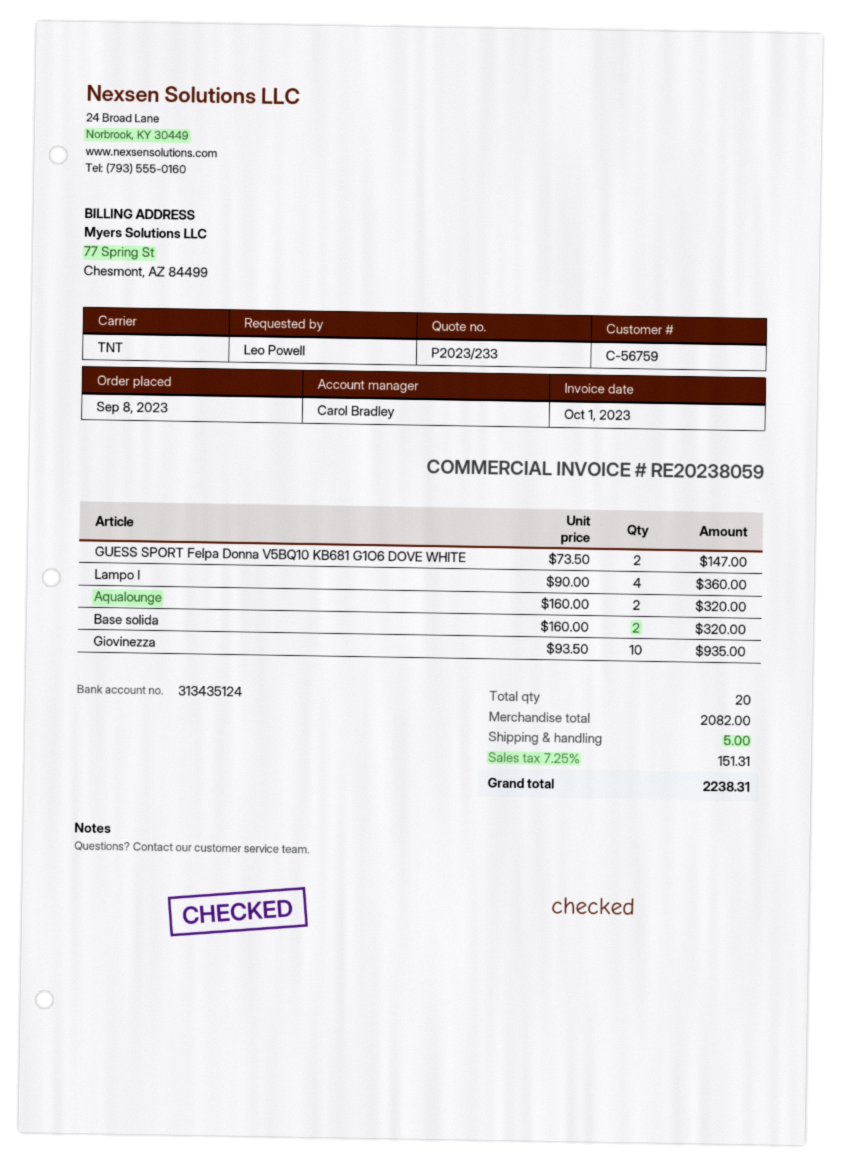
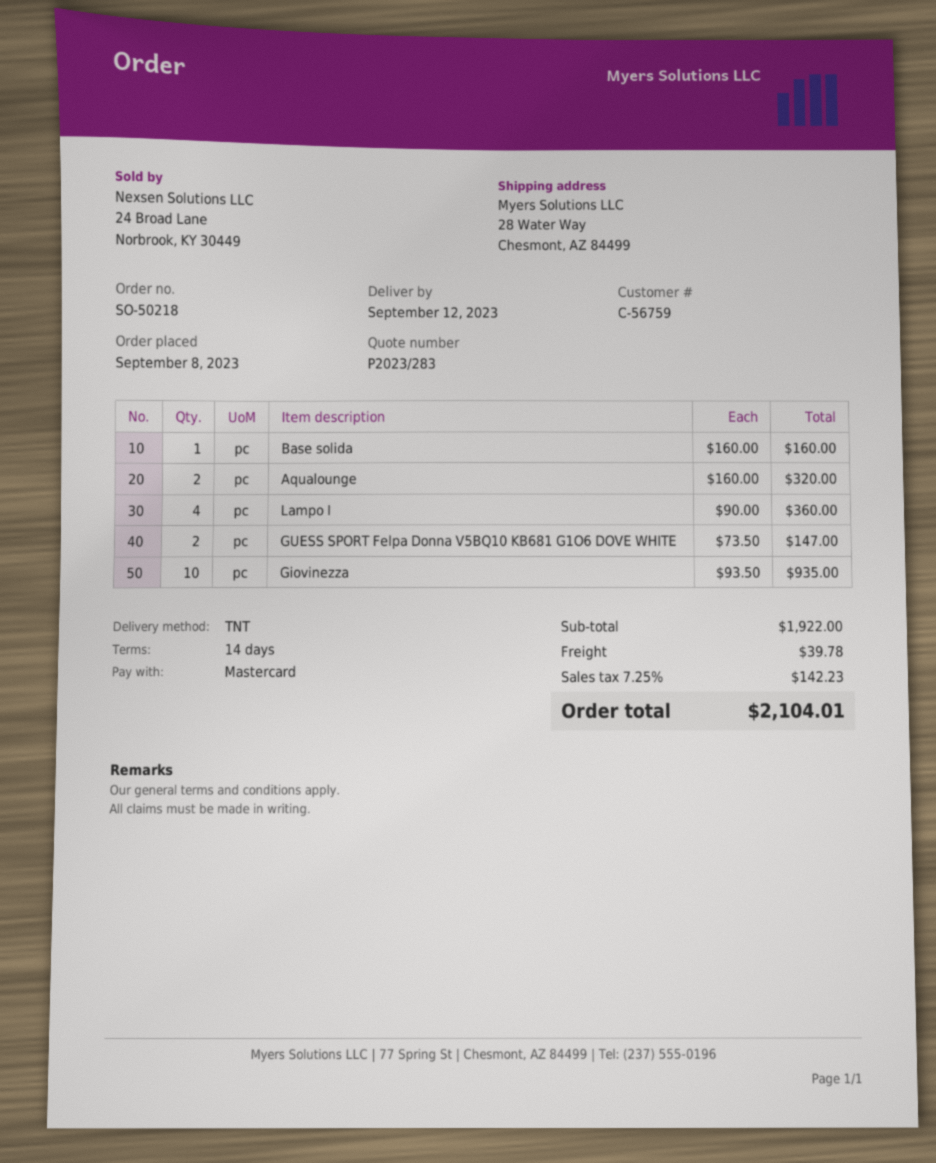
quote number: P2023/233 -> P2023/283
Base solida: 2 x 160.00 = 320.00 -> 1 x 160.00 = 160.00
subtotal: 2082.00 -> 1922.00
shipping: 5.00 -> 39.78
tax: 7.25% = 151.31 -> 7.25% = 142.23
total: 2238.31 -> 2104.01

